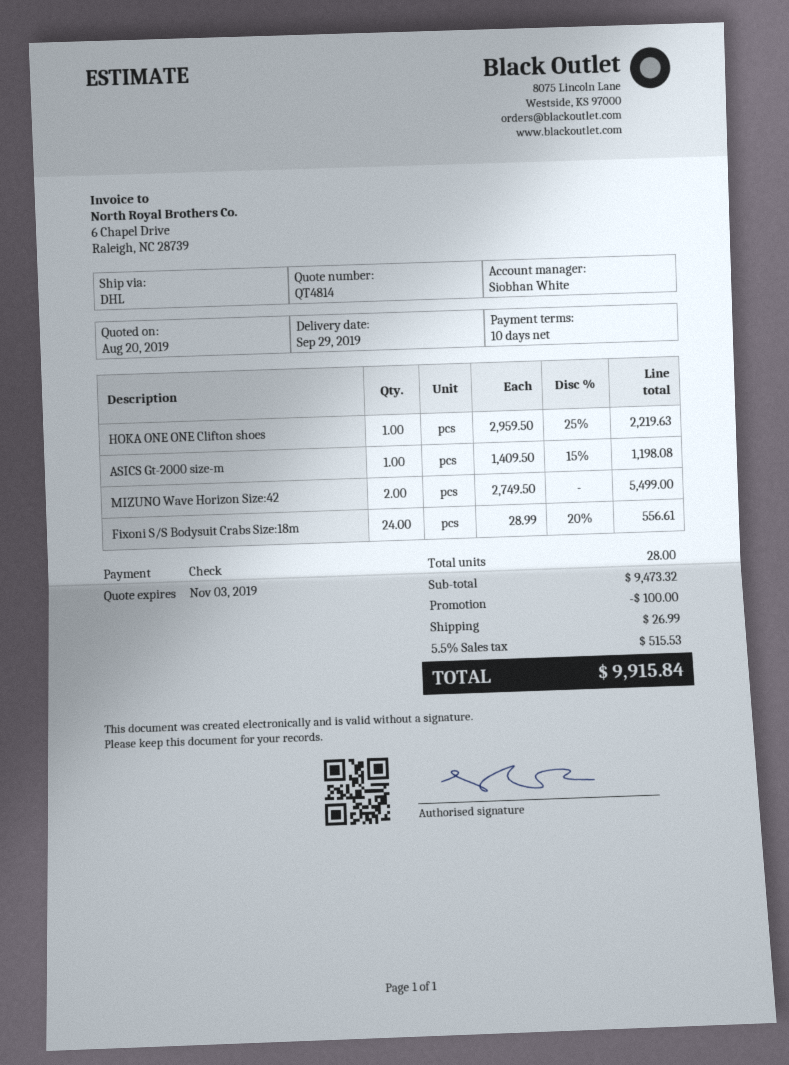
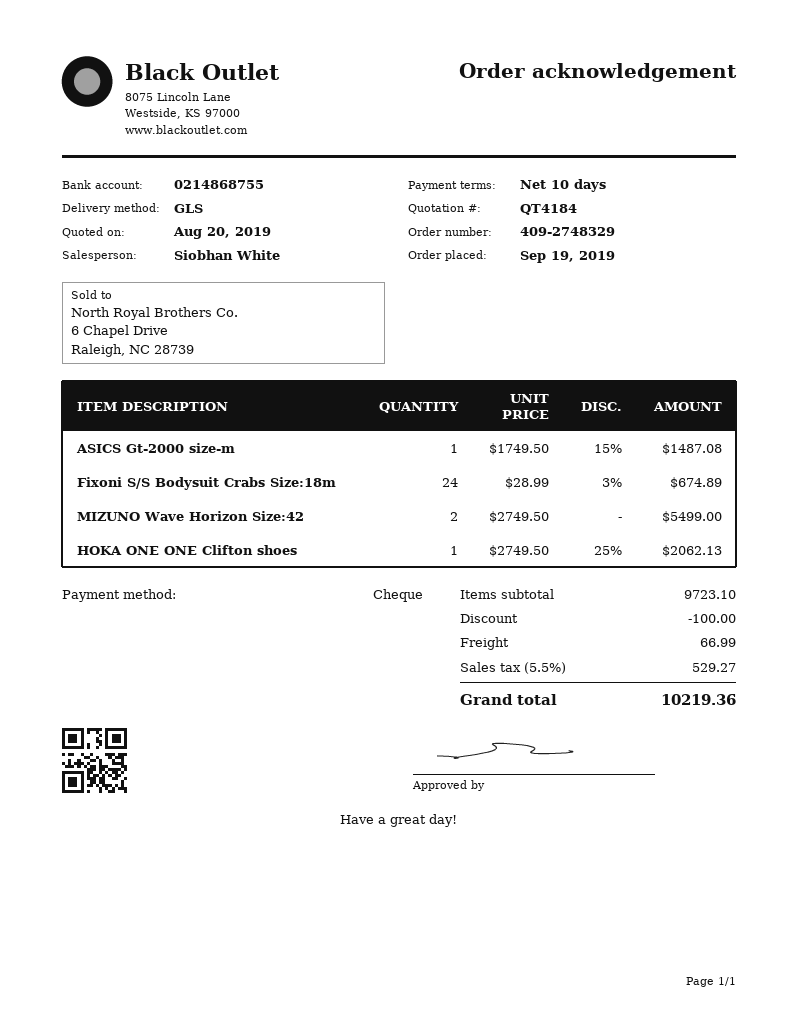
quote number: QT4814 -> QT4184
shipping method: DHL -> GLS
HOKA ONE ONE Clifton shoes: 1 x 2959.50 - 25% = 2219.63 -> 1 x 2749.50 - 25% = 2062.13
ASICS Gt-2000 size-m: 1 x 1409.50 - 15% = 1198.08 -> 1 x 1749.50 - 15% = 1487.08
Fixoni S/S Bodysuit Crabs Size:18m: 24 x 28.99 - 20% = 556.61 -> 24 x 28.99 - 3% = 674.89
subtotal: 9473.32 -> 9723.10
shipping: 26.99 -> 66.99
tax: 5.5% = 515.53 -> 5.5% = 529.27
total: 9915.84 -> 10219.36

